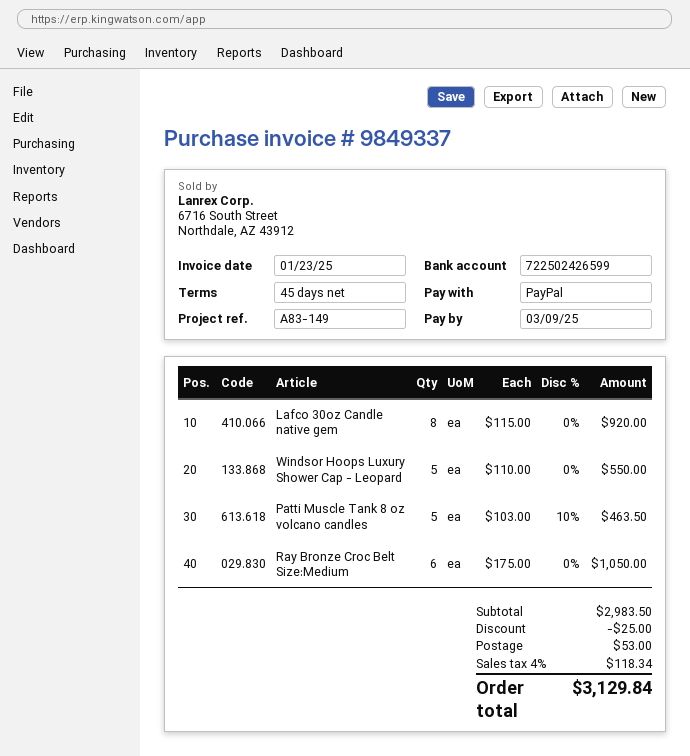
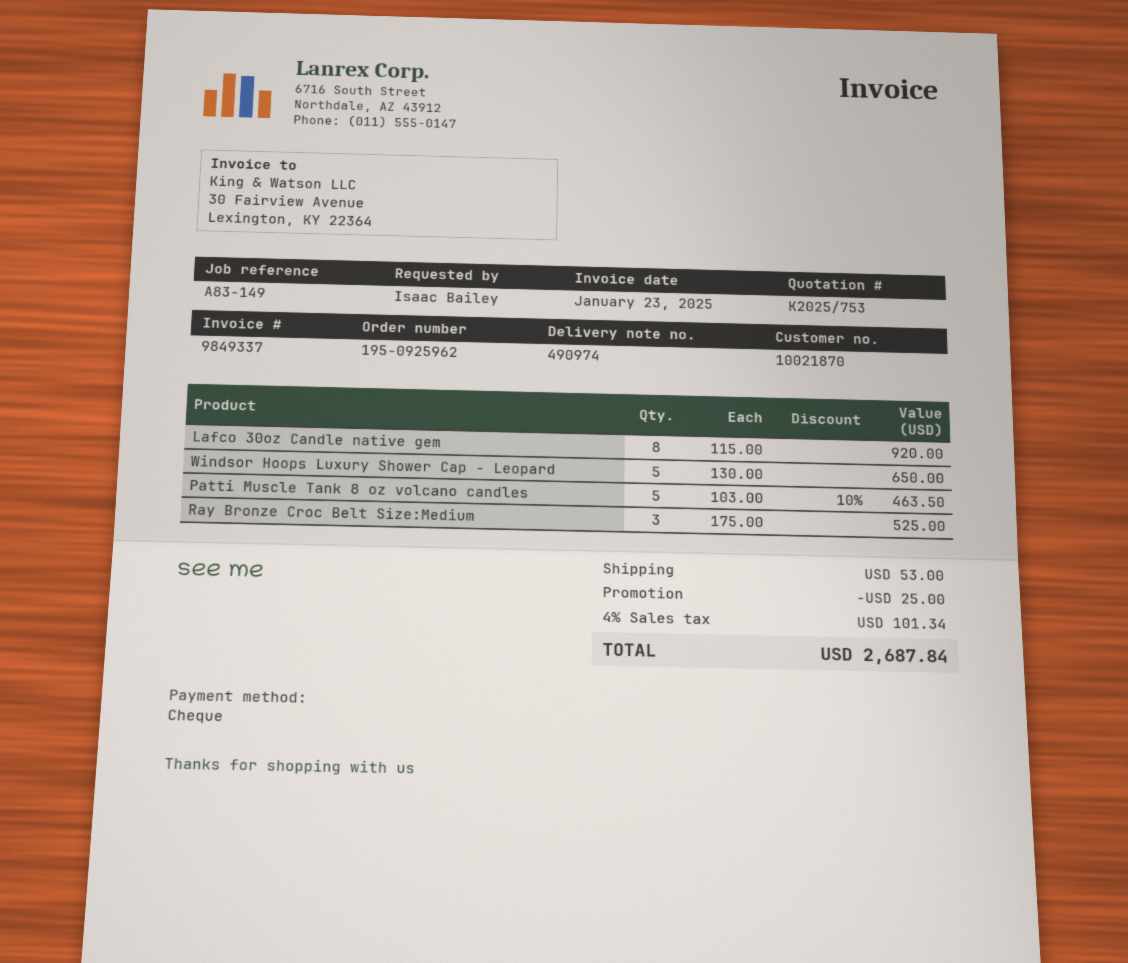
payment method: PayPal -> cheque
Windsor Hoops Luxury Shower Cap - Leopard: 5 x 110.00 = 550.00 -> 5 x 130.00 = 650.00
Ray Bronze Croc Belt Size:Medium: 6 x 175.00 = 1050.00 -> 3 x 175.00 = 525.00
tax: 4% = 118.34 -> 4% = 101.34
total: 3129.84 -> 2687.84

